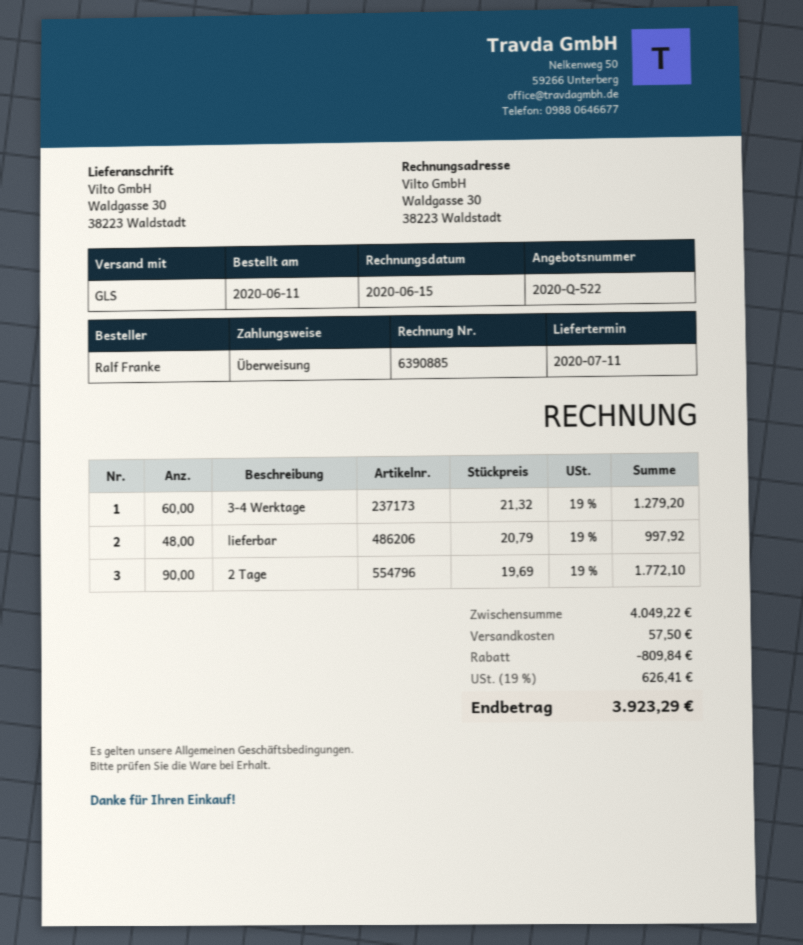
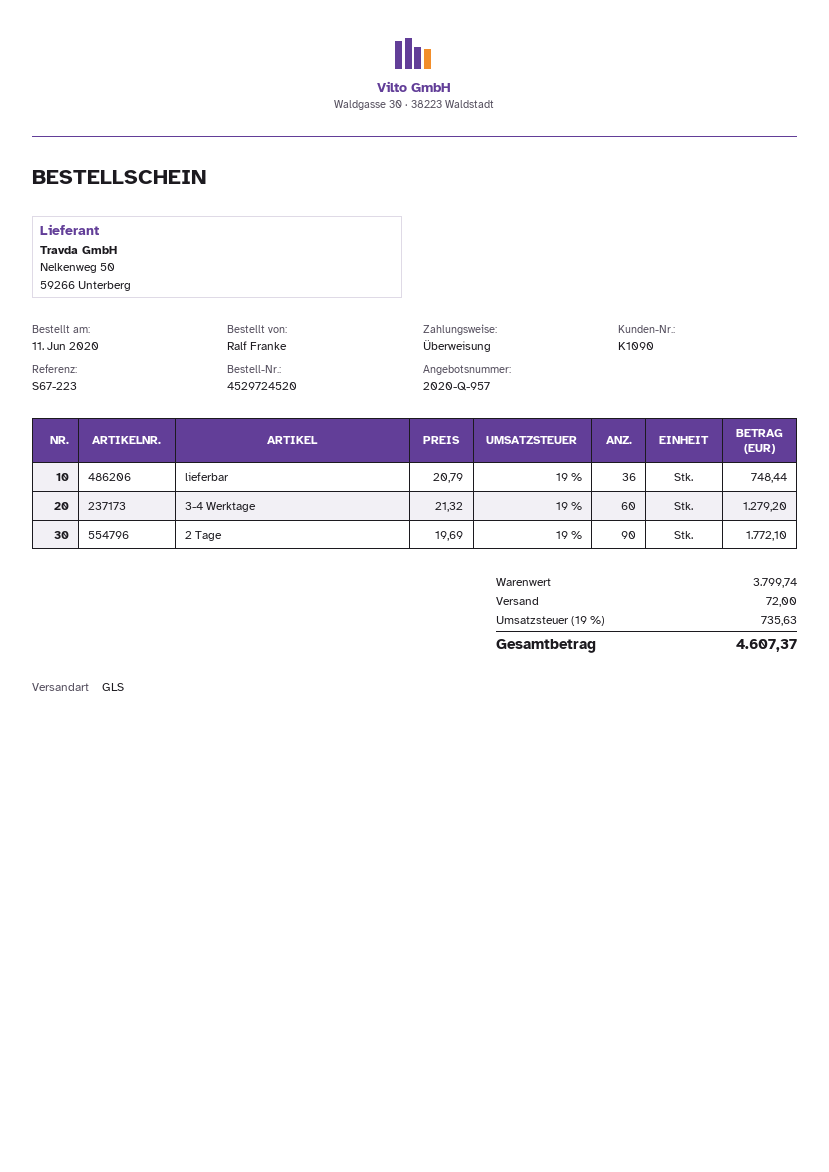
quote number: 2020-Q-522 -> 2020-Q-957
lieferbar: 48 x 20.79 = 997.92 -> 36 x 20.79 = 748.44
subtotal: 4049.22 -> 3799.74
discount: 809.84 -> none
shipping: 57.50 -> 72.00
tax: 19% = 626.41 -> 19% = 735.63
total: 3923.29 -> 4607.37

